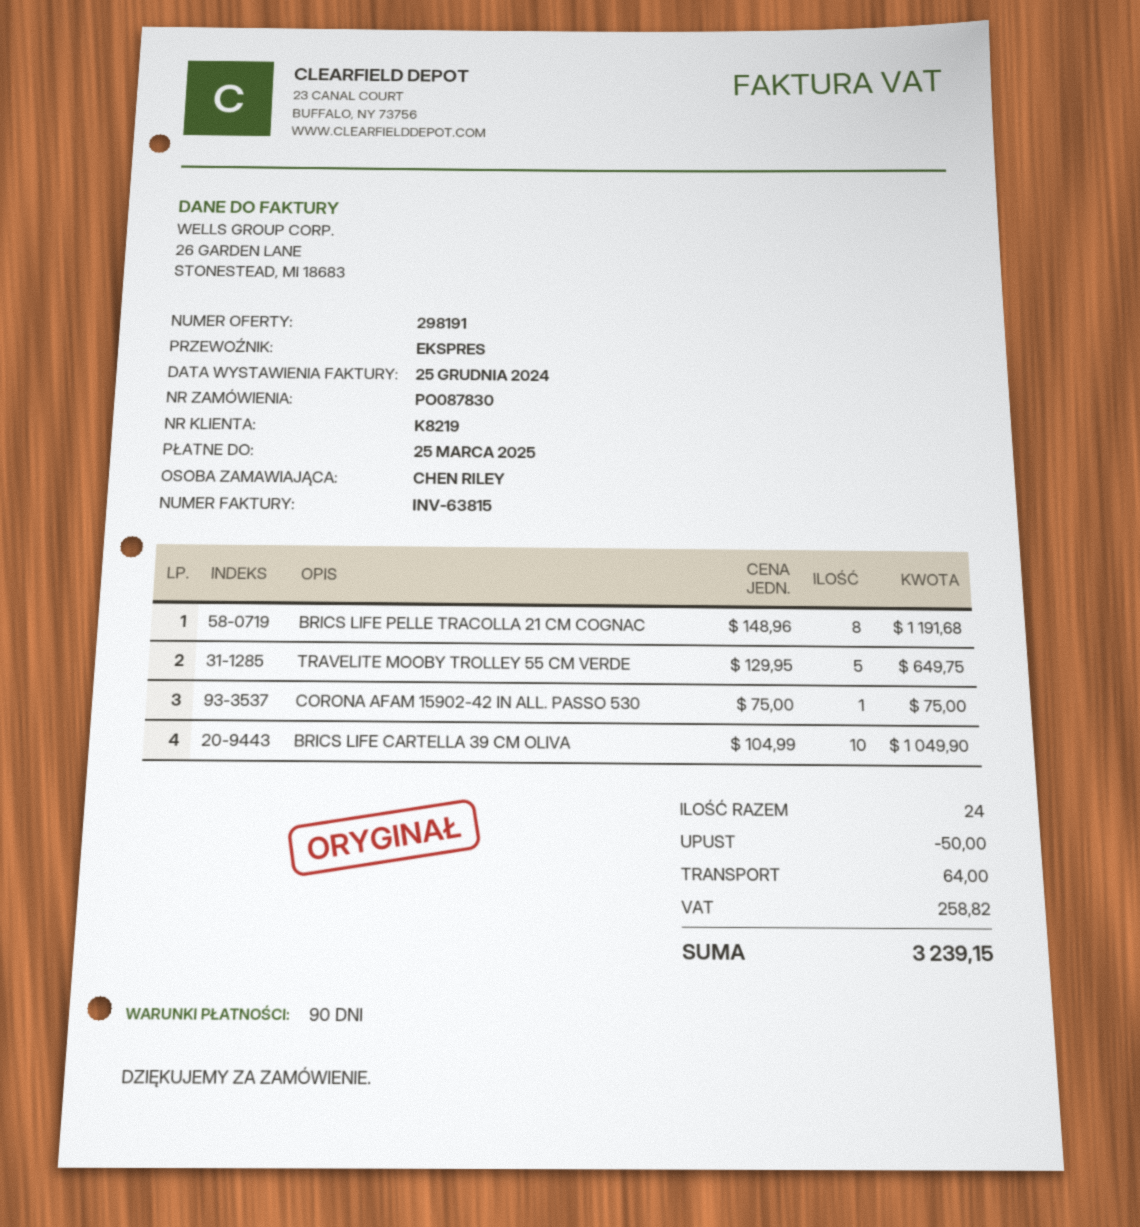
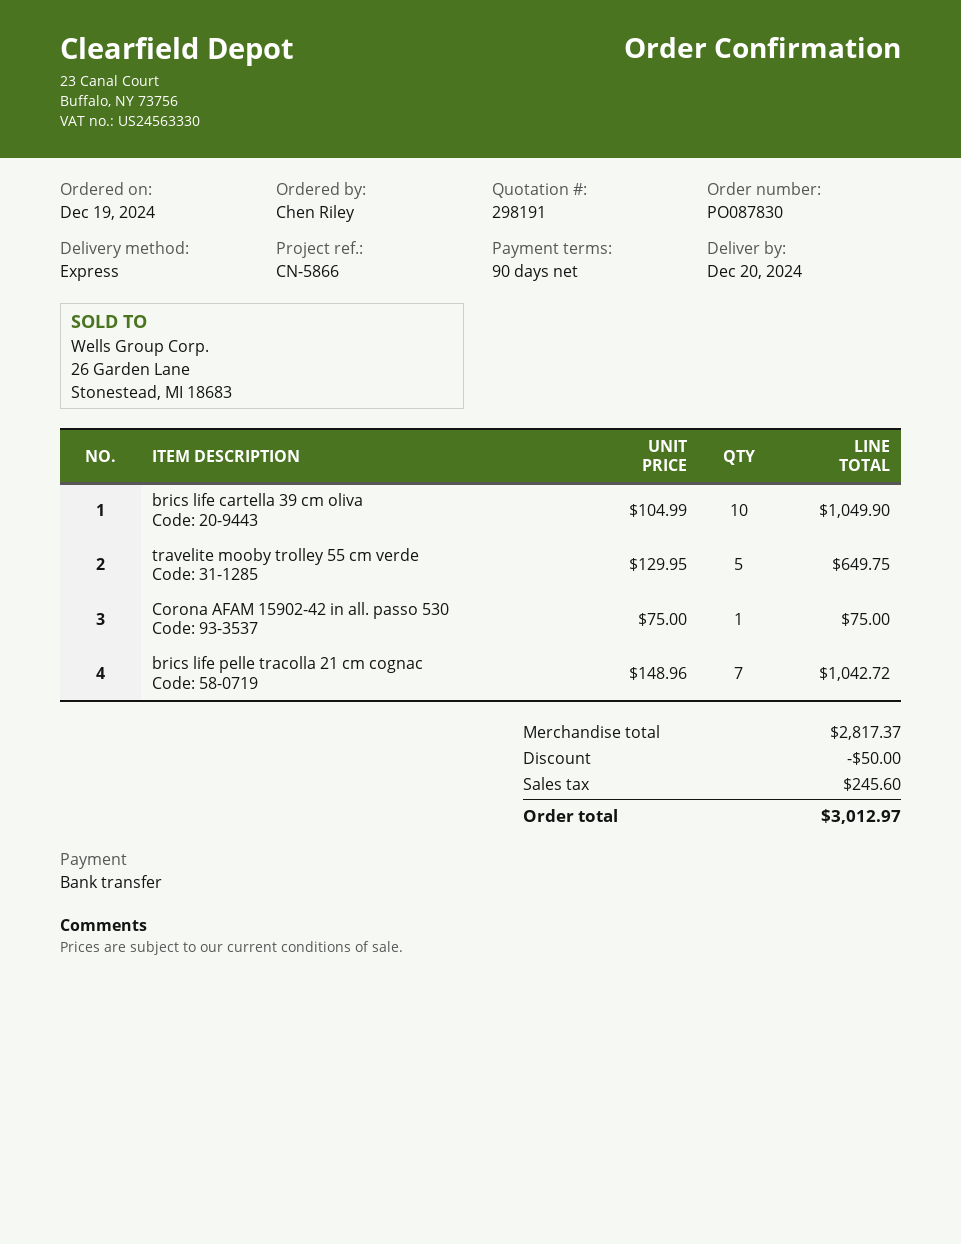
BRICS LIFE PELLE TRACOLLA 21 CM COGNAC: 8 x 148.96 = 1191.68 -> 7 x 148.96 = 1042.72
shipping: 64.00 -> none
tax: 258.82 -> 245.60
total: 3239.15 -> 3012.97

